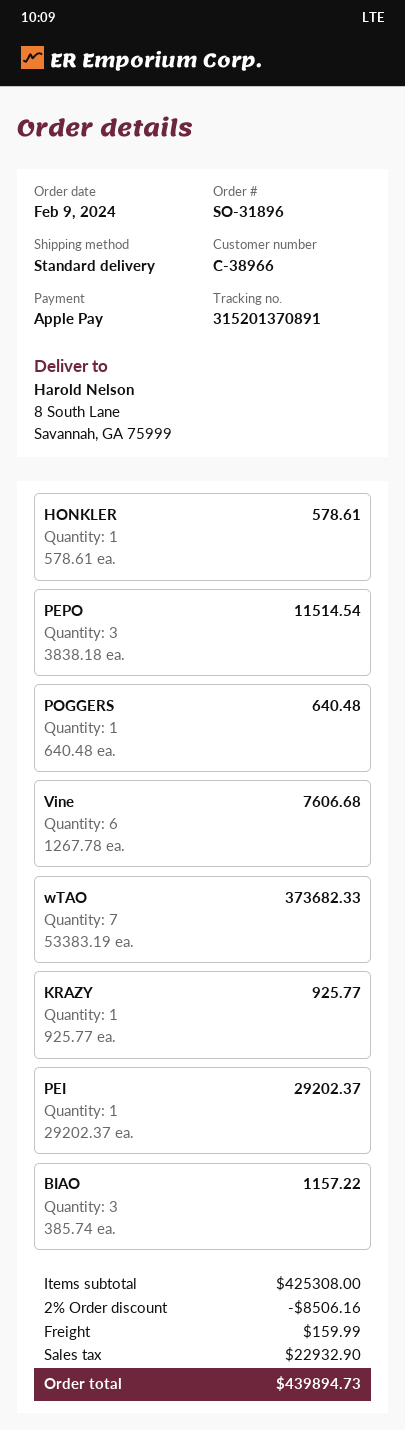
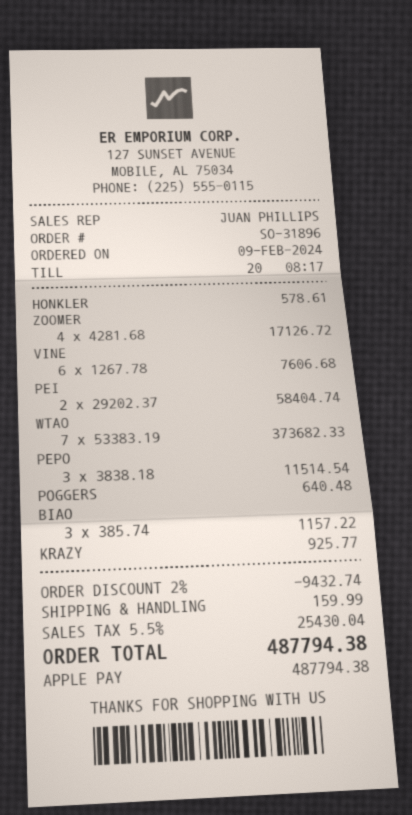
PEI: 1 x 29202.37 = 29202.37 -> 2 x 29202.37 = 58404.74
ZOOMER: none -> 4 x 4281.68 = 17126.72
discount: 2% = 8506.16 -> 2% = 9432.74
tax: 22932.90 -> 25430.04
total: 439894.73 -> 487794.38

